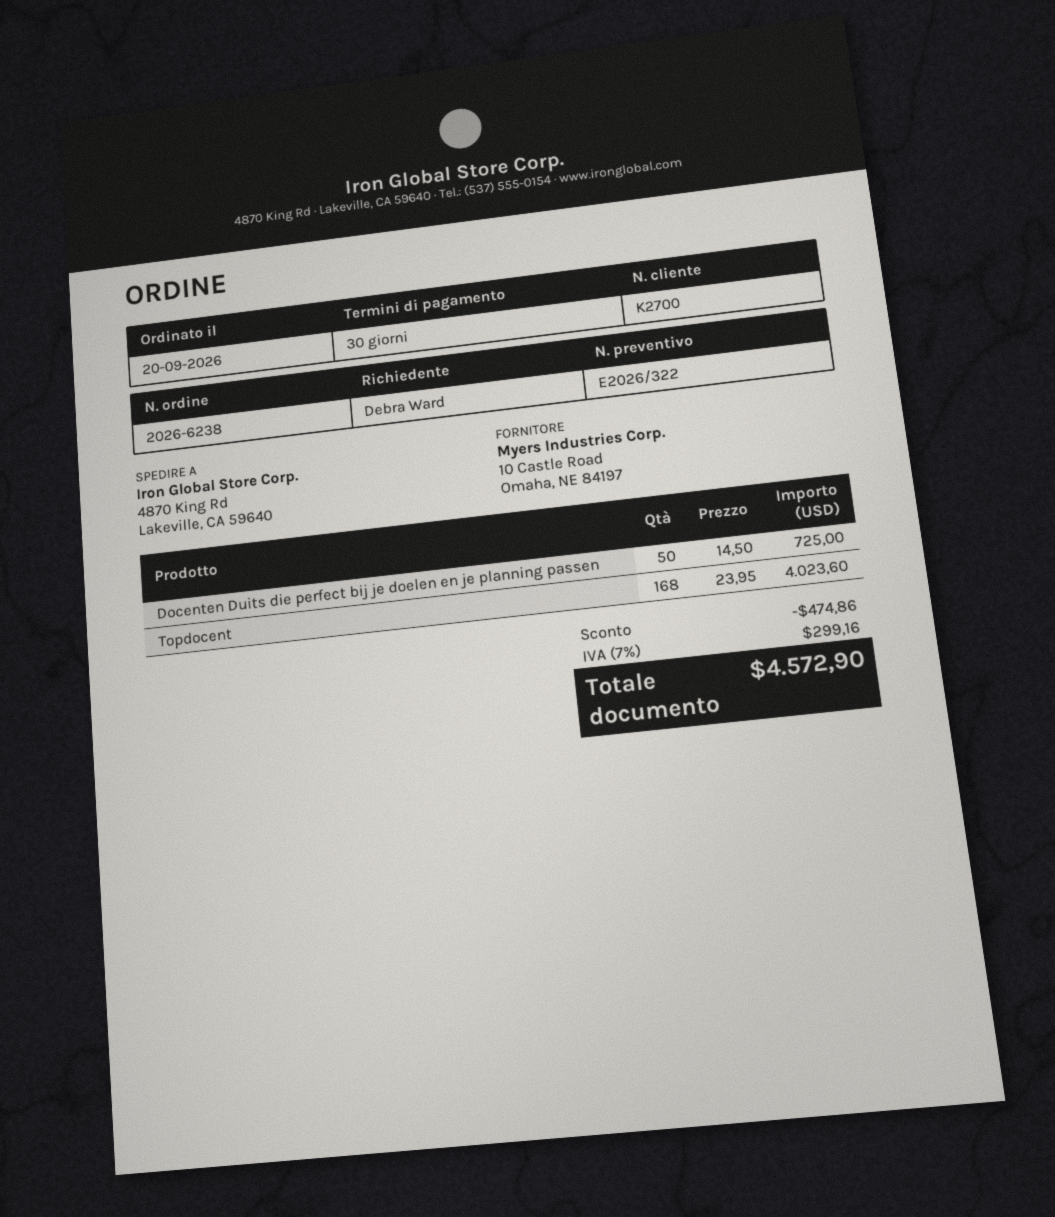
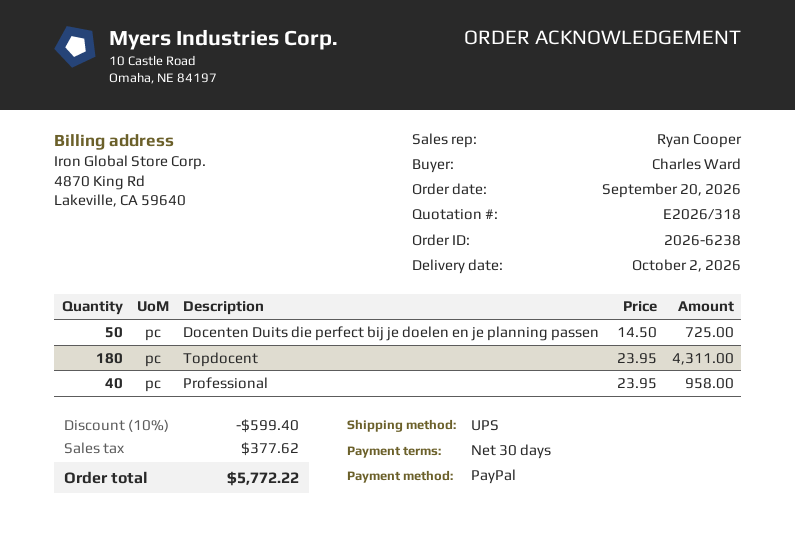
quote number: E2026/322 -> E2026/318
ordered by: Debra Ward -> Charles Ward
Topdocent: 168 x 23.95 = 4023.60 -> 180 x 23.95 = 4311.00
Professional: none -> 40 x 23.95 = 958.00
discount: 474.86 -> 599.40
tax: 299.16 -> 377.62
total: 4572.90 -> 5772.22

